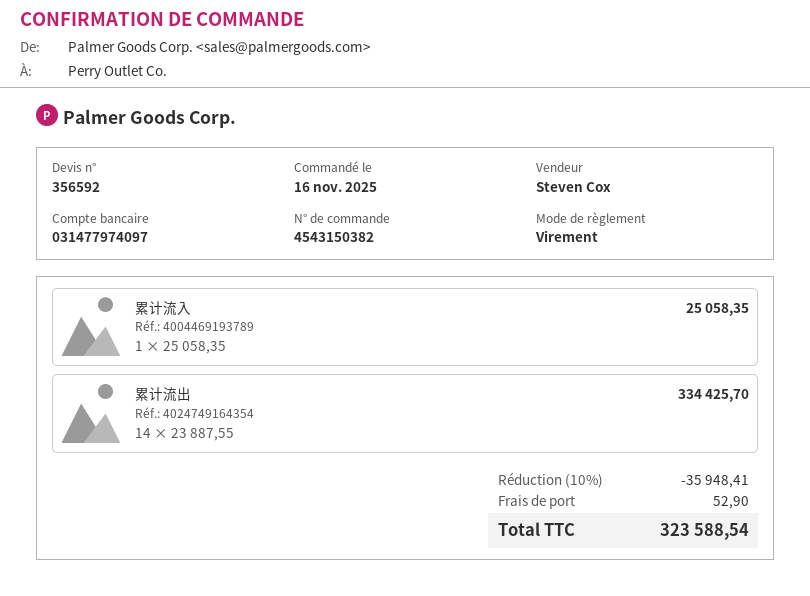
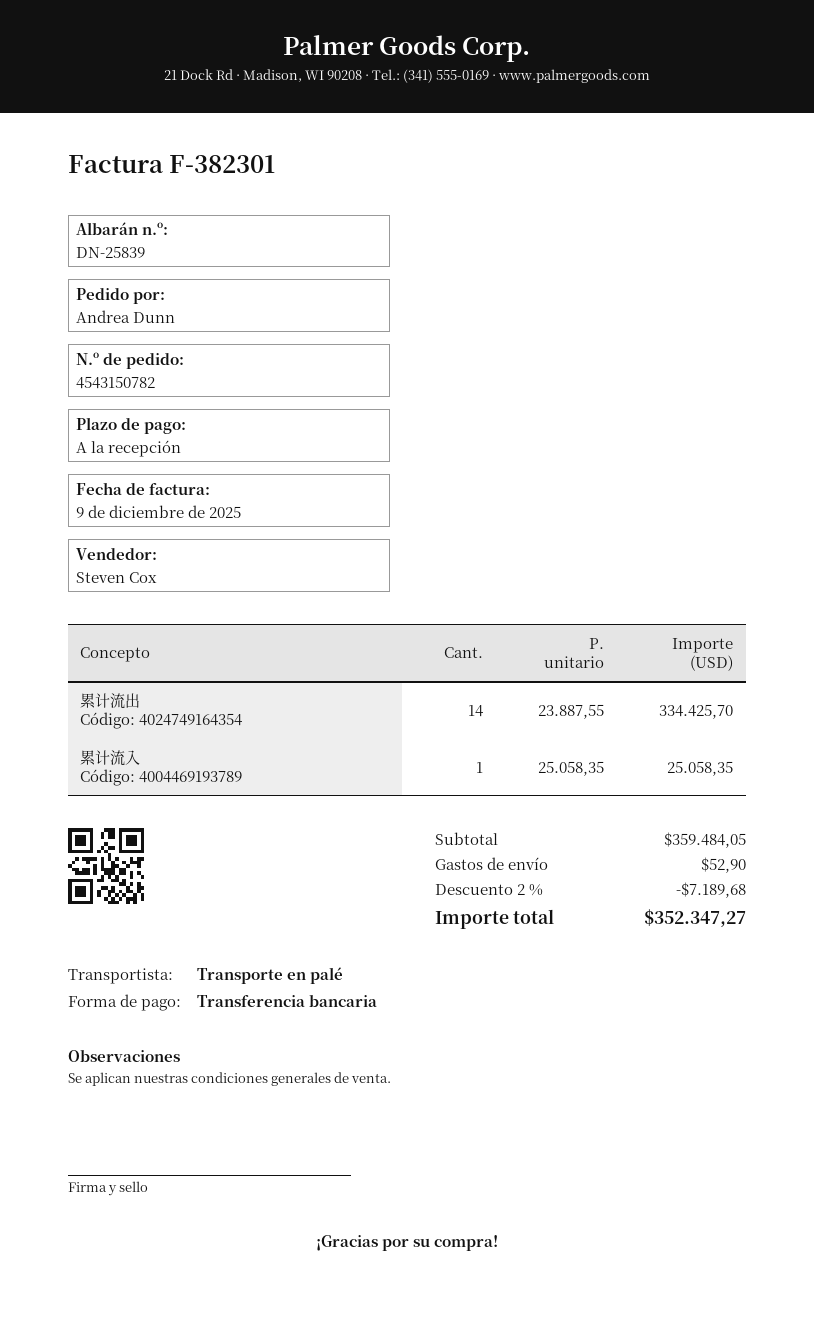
order number: 4543150382 -> 4543150782
discount: 10% = 35948.41 -> 2% = 7189.68
total: 323588.54 -> 352347.27

